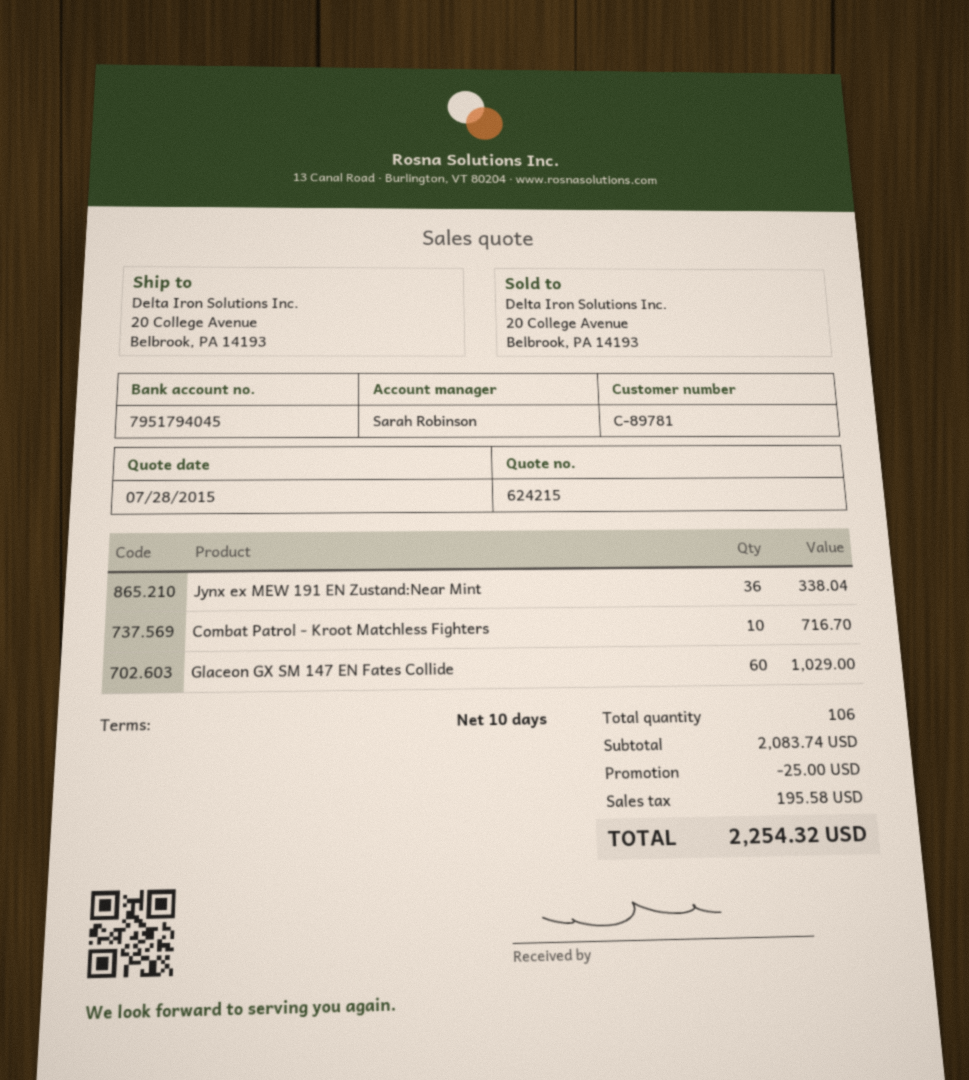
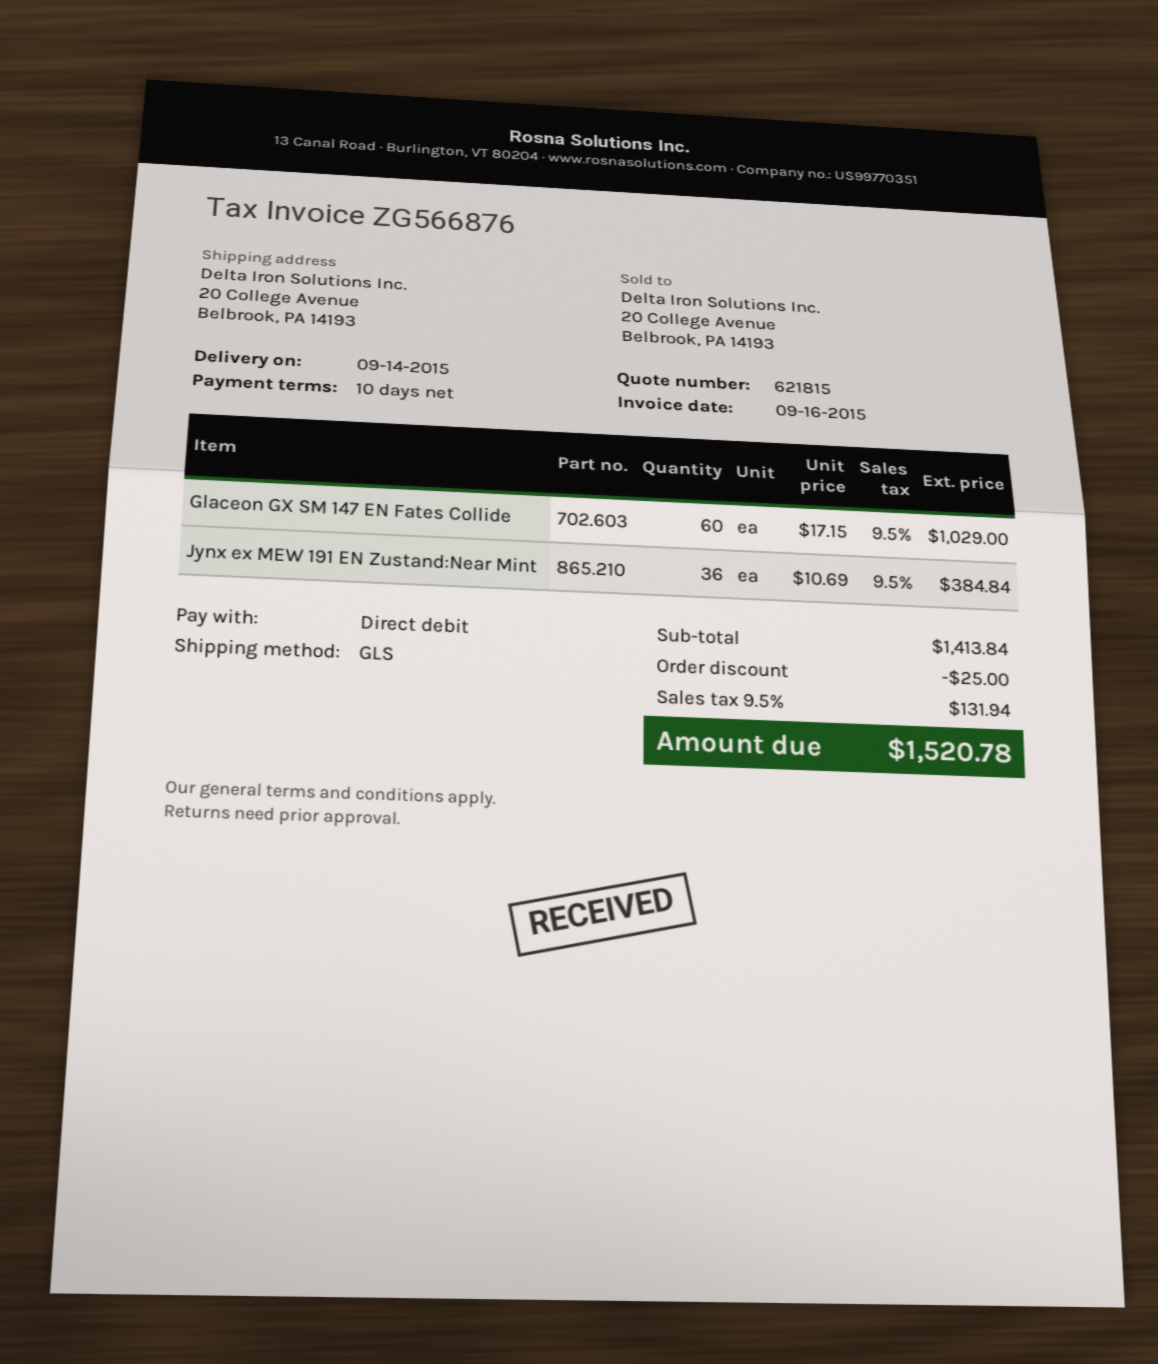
quote number: 624215 -> 621815
Jynx ex MEW 191 EN Zustand:Near Mint: 36 for 338.04 -> 36 for 384.84
Combat Patrol - Kroot Matchless Fighters: 10 for 716.70 -> none
subtotal: 2083.74 -> 1413.84
tax: 195.58 -> 131.94
total: 2254.32 -> 1520.78

